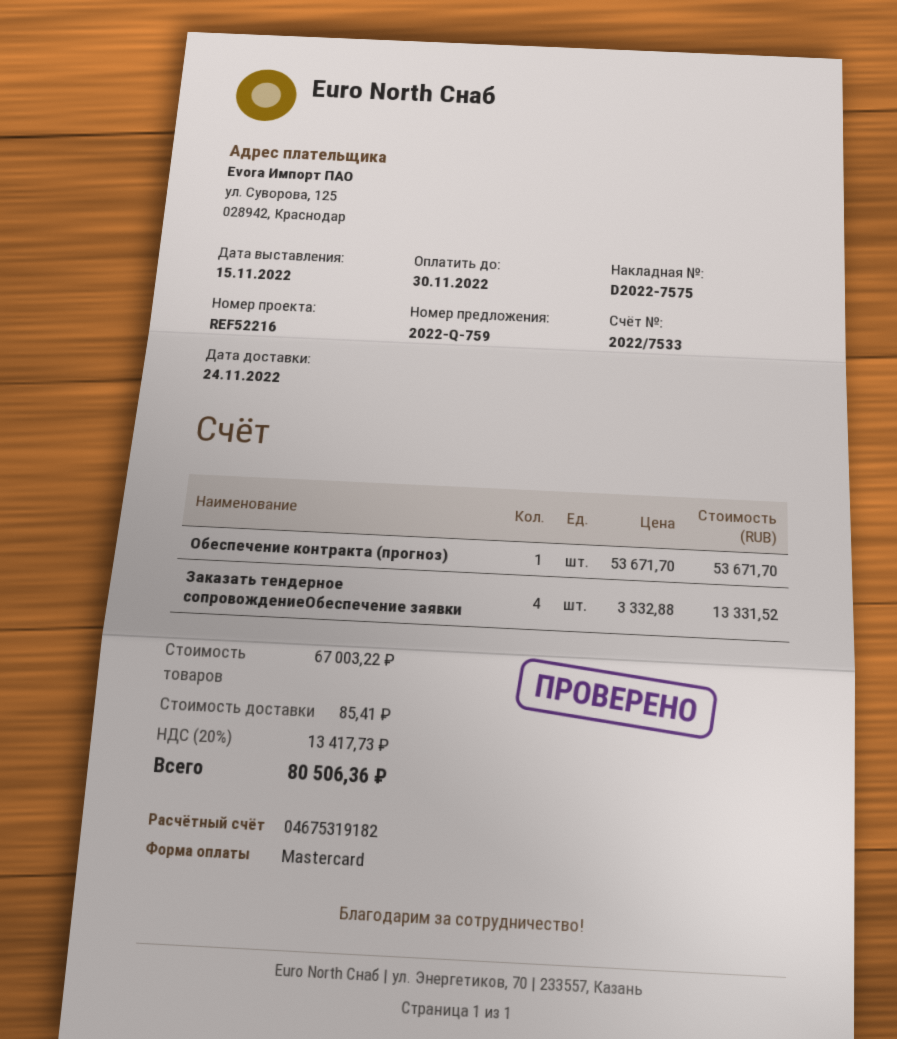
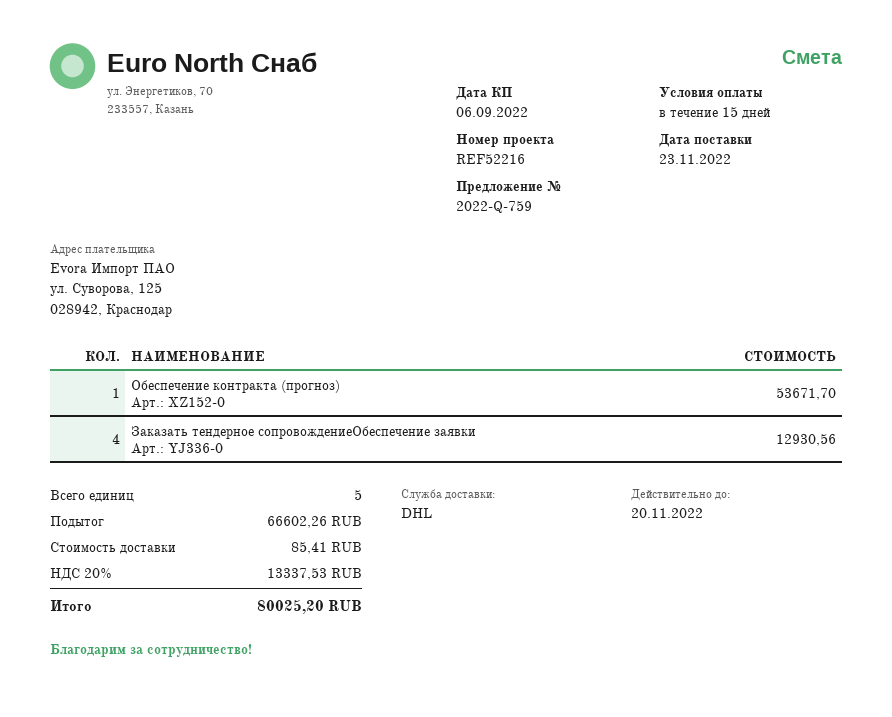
delivery date: 2022-11-24 -> 2022-11-23
Заказать тендерное сопровождениеОбеспечение заявки: 4 for 13331.52 -> 4 for 12930.56
subtotal: 67003.22 -> 66602.26
tax: 20% = 13417.73 -> 20% = 13337.53
total: 80506.36 -> 80025.20

